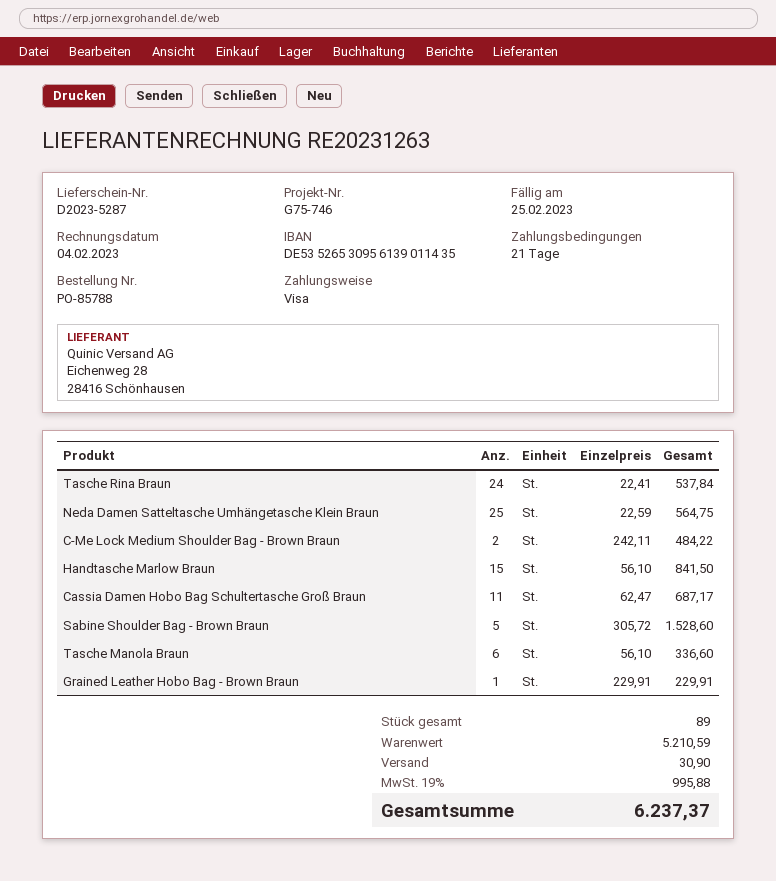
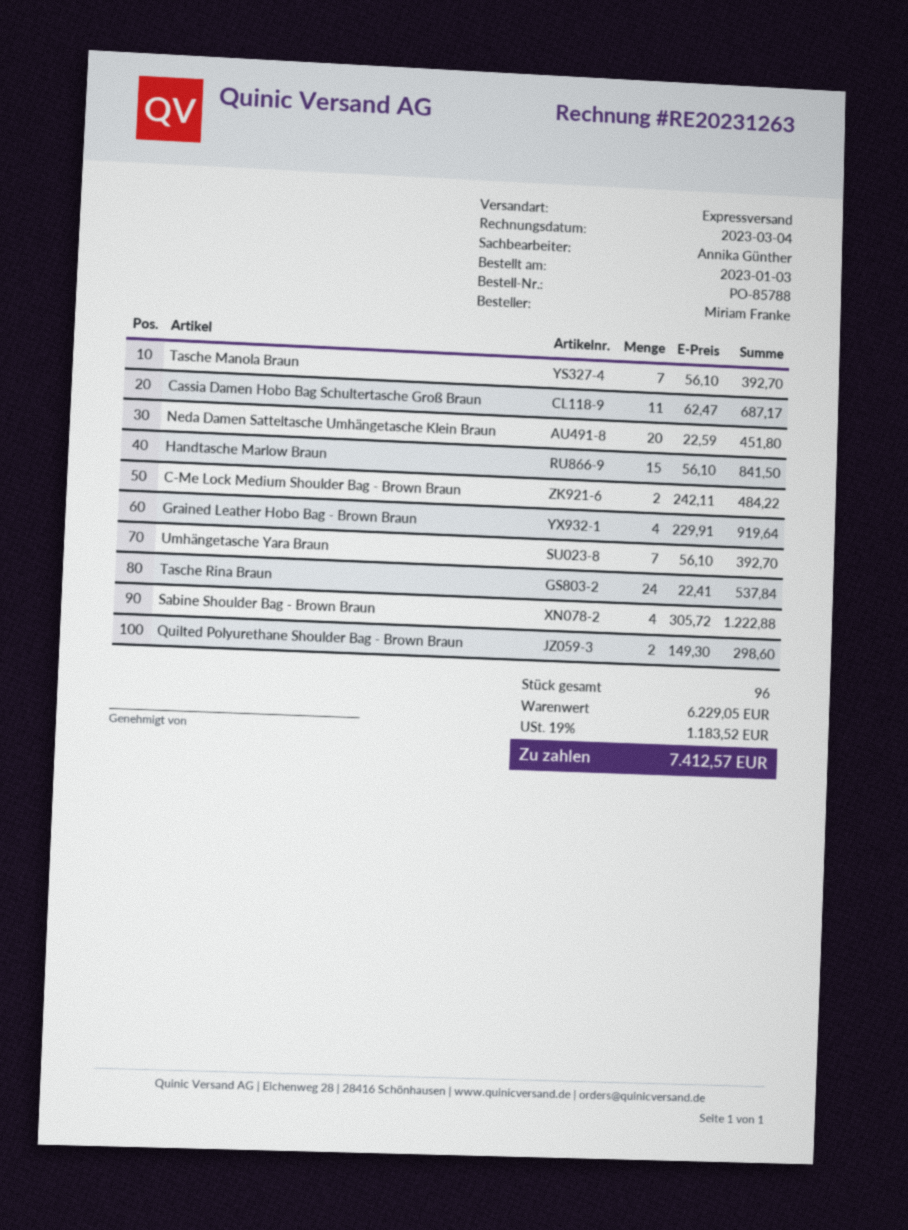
invoice date: 2023-02-04 -> 2023-03-04
Neda Damen Satteltasche Umhängetasche Klein Braun: 25 x 22.59 = 564.75 -> 20 x 22.59 = 451.80
Sabine Shoulder Bag - Brown Braun: 5 x 305.72 = 1528.60 -> 4 x 305.72 = 1222.88
Tasche Manola Braun: 6 x 56.10 = 336.60 -> 7 x 56.10 = 392.70
Grained Leather Hobo Bag - Brown Braun: 1 x 229.91 = 229.91 -> 4 x 229.91 = 919.64
Umhängetasche Yara Braun: none -> 7 x 56.10 = 392.70
Quilted Polyurethane Shoulder Bag - Brown Braun: none -> 2 x 149.30 = 298.60
total quantity: 89 -> 96
subtotal: 5210.59 -> 6229.05
shipping: 30.90 -> none
tax: 19% = 995.88 -> 19% = 1183.52
total: 6237.37 -> 7412.57

